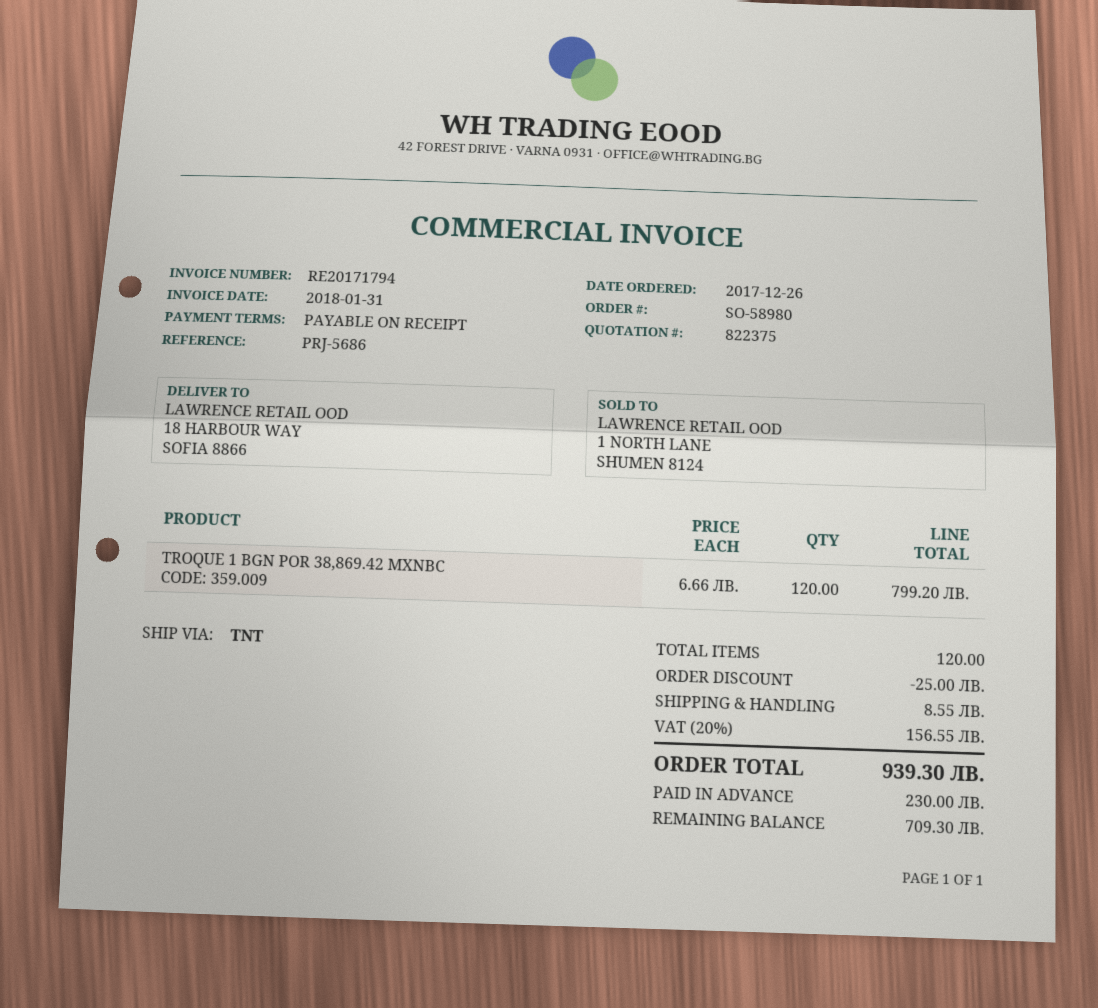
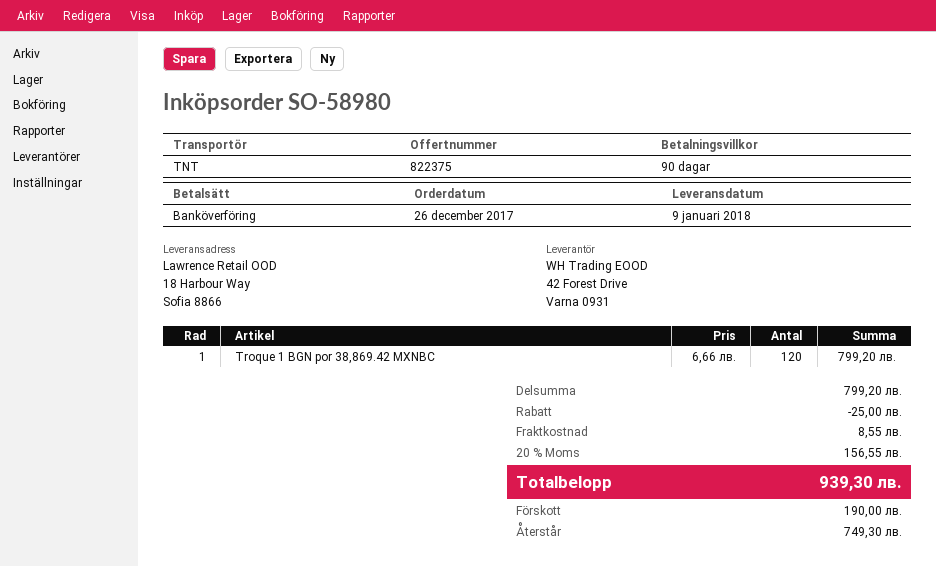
payment terms: on receipt -> 90 days
deposit: 230.00 -> 190.00
balance: 709.30 -> 749.30

